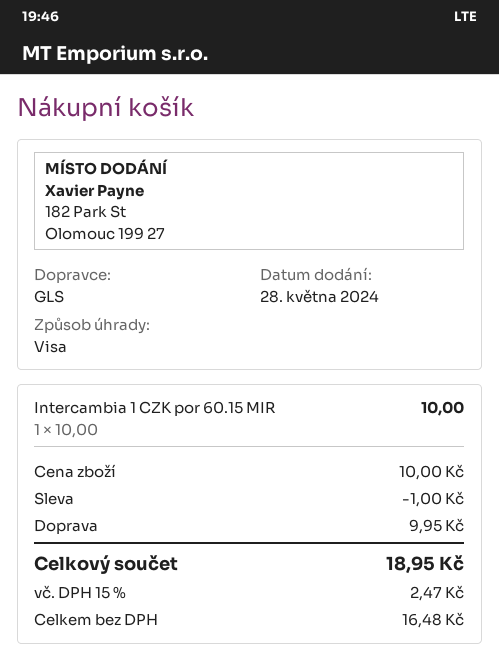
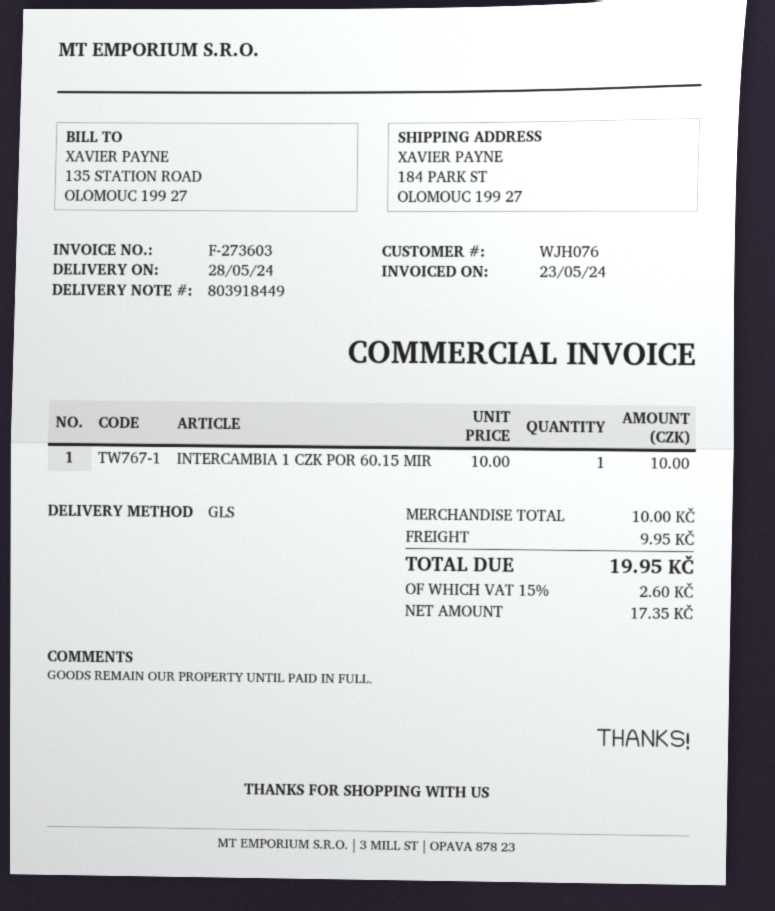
ship to: 182 Park St, Olomouc 199 27 -> 184 PARK ST, OLOMOUC 199 27
discount: 1.00 -> none
net: 16.48 -> 17.35
tax: 15% = 2.47 -> 15% = 2.60
total: 18.95 -> 19.95

